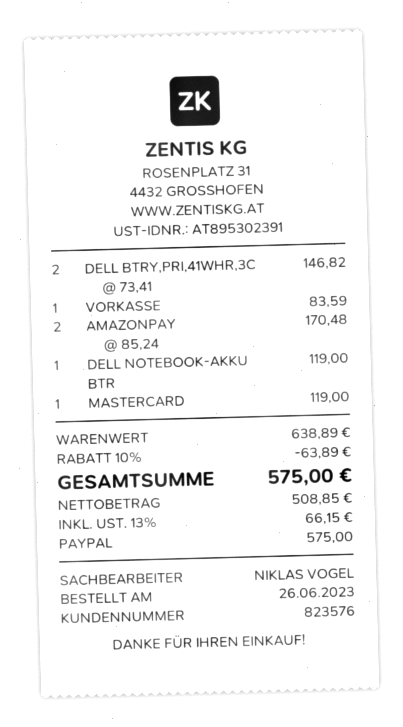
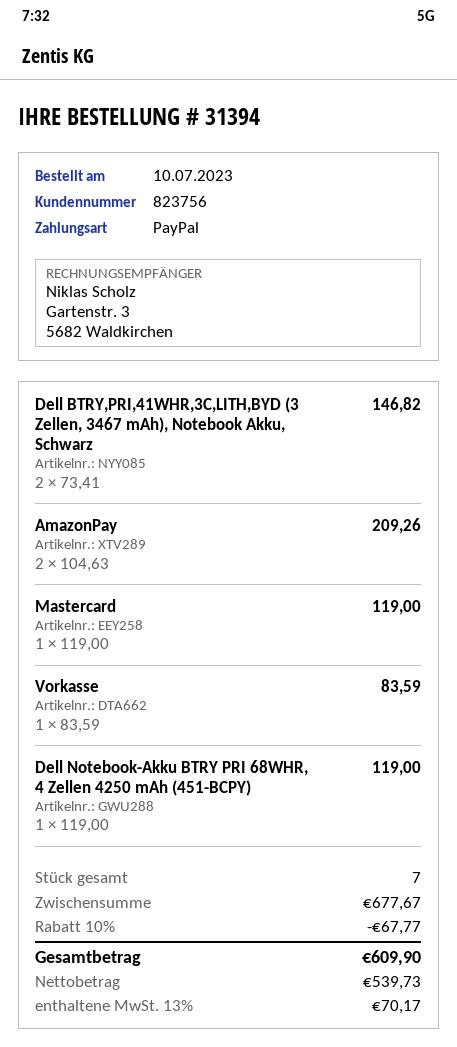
order date: 2023-06-26 -> 2023-07-10
customer number: 823576 -> 823756
AMAZONPAY: 2 x 85.24 = 170.48 -> 2 x 104.63 = 209.26
subtotal: 638.89 -> 677.67
discount: 10% = 63.89 -> 10% = 67.77
net: 508.85 -> 539.73
tax: 13% = 66.15 -> 13% = 70.17
total: 575.00 -> 609.90

